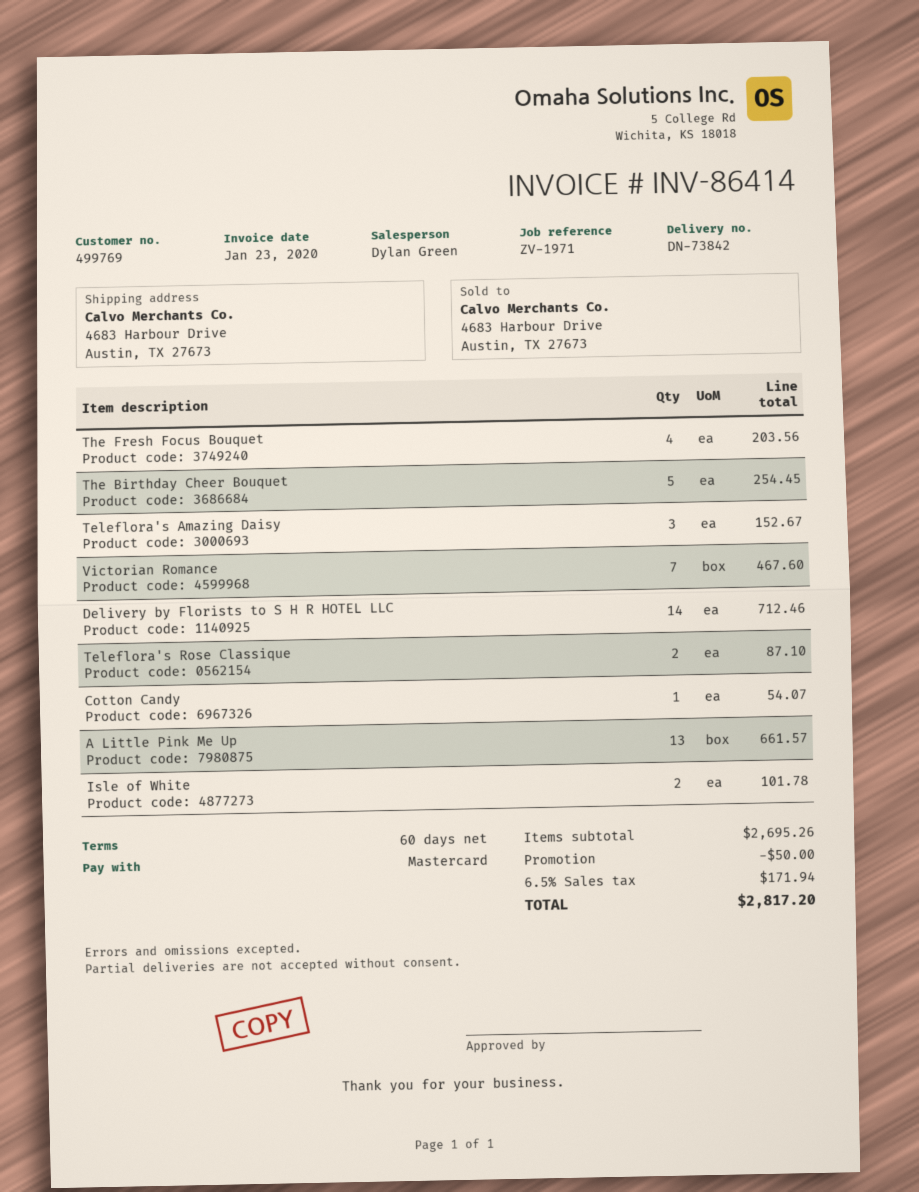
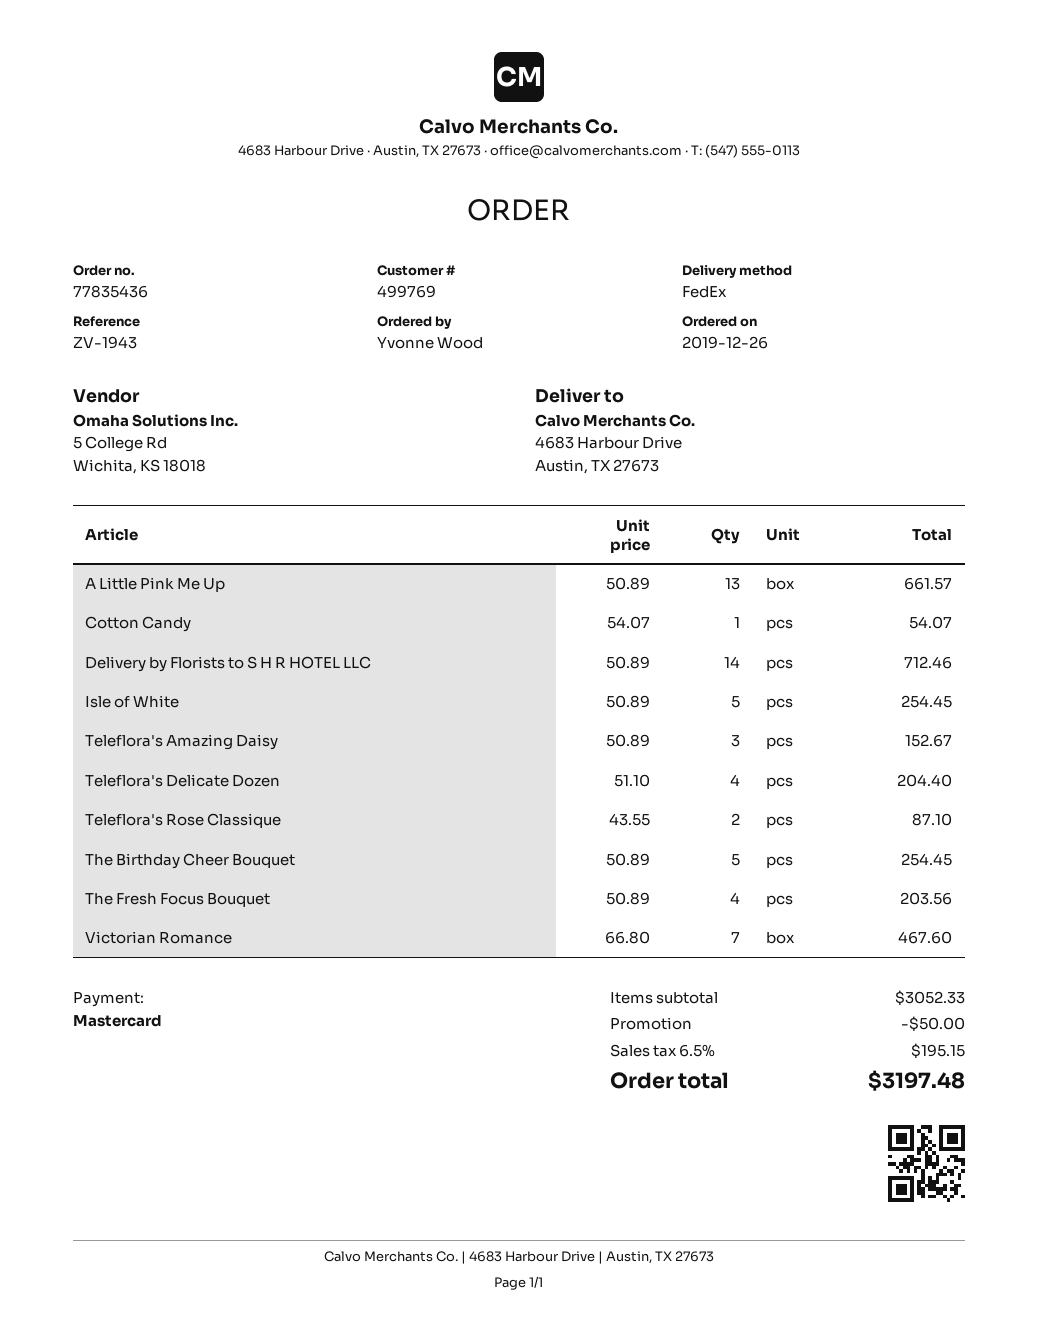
reference: ZV-1971 -> ZV-1943
Isle of White: 2 for 101.78 -> 5 for 254.45
Teleflora's Delicate Dozen: none -> 4 for 204.40
subtotal: 2695.26 -> 3052.33
tax: 6.5% = 171.94 -> 6.5% = 195.15
total: 2817.20 -> 3197.48

